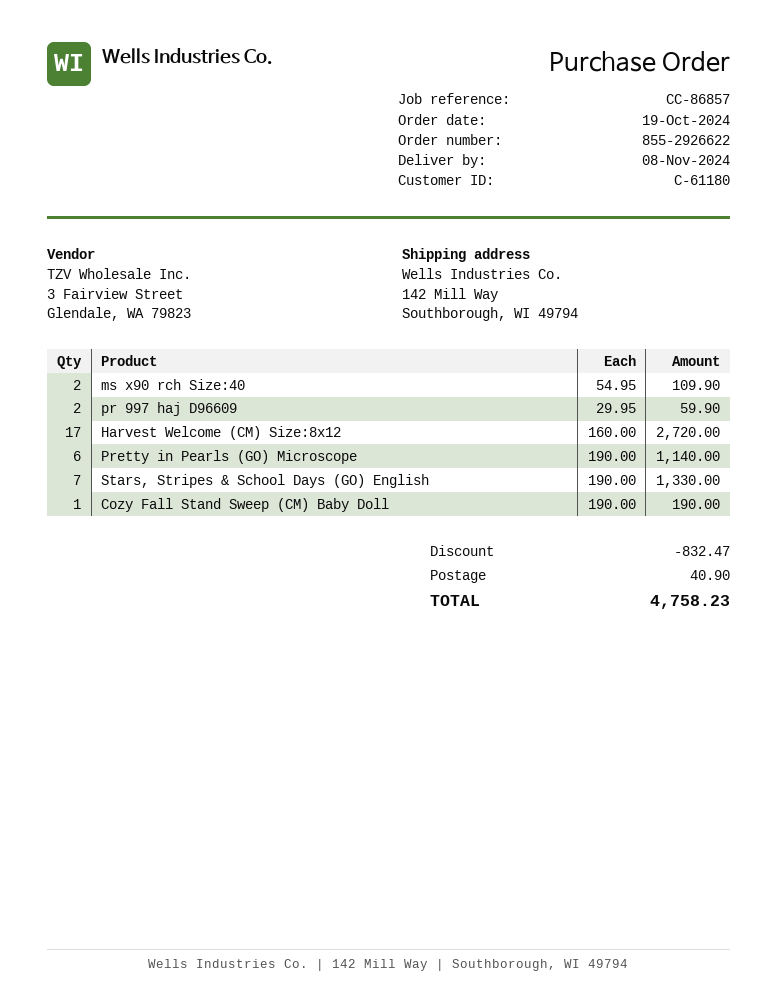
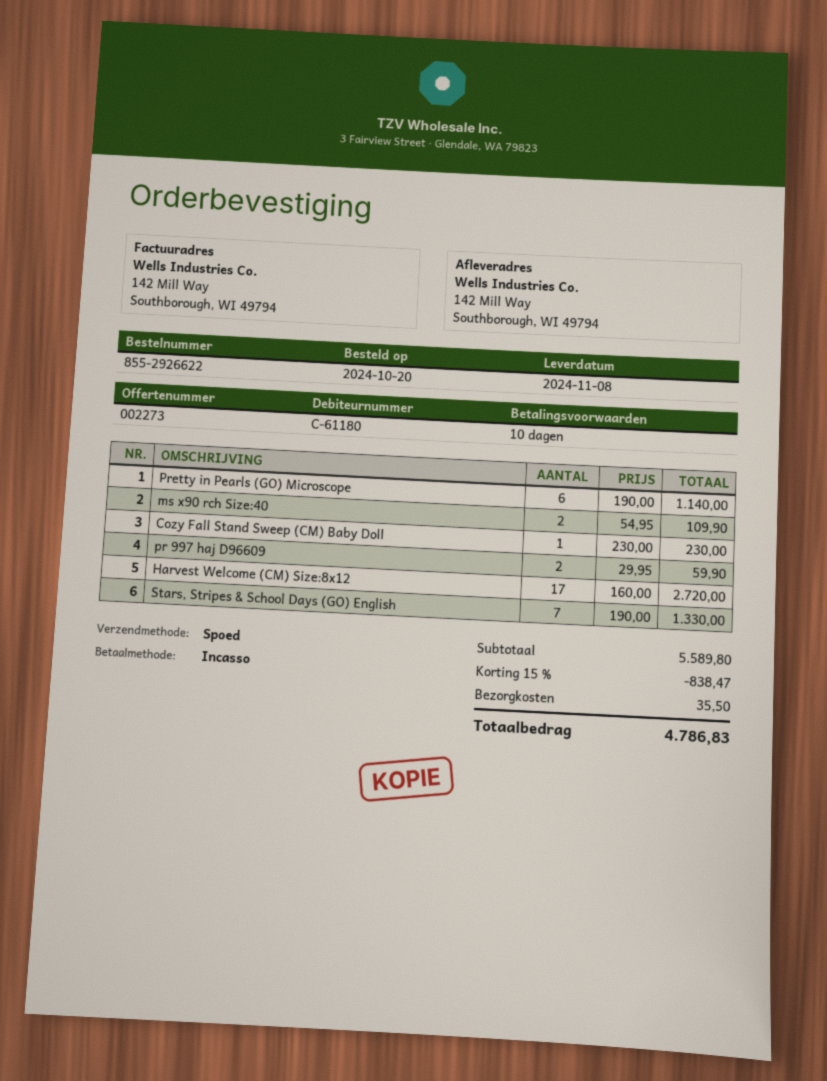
order date: 2024-10-19 -> 2024-10-20
Cozy Fall Stand Sweep (CM) Baby Doll: 1 x 190.00 = 190.00 -> 1 x 230.00 = 230.00
discount: 832.47 -> 838.47
shipping: 40.90 -> 35.50
total: 4758.23 -> 4786.83

